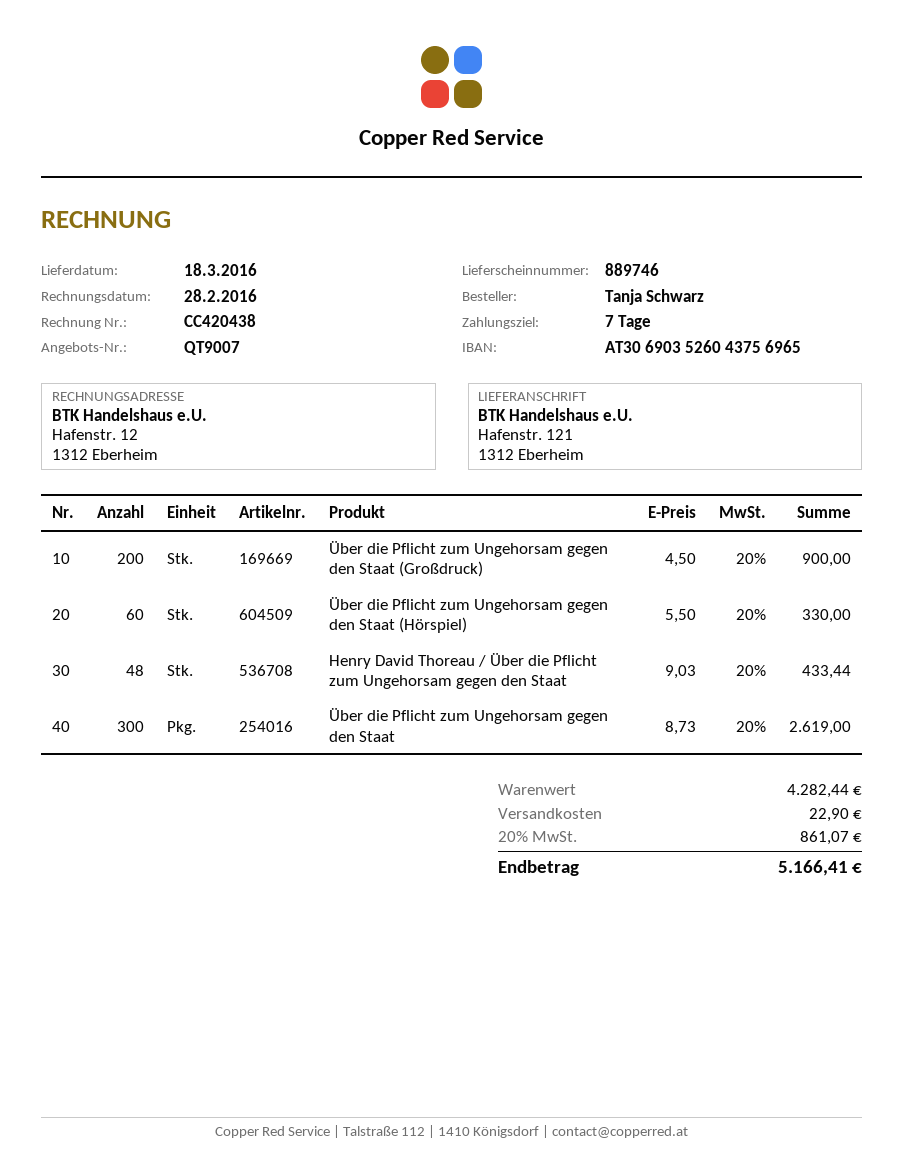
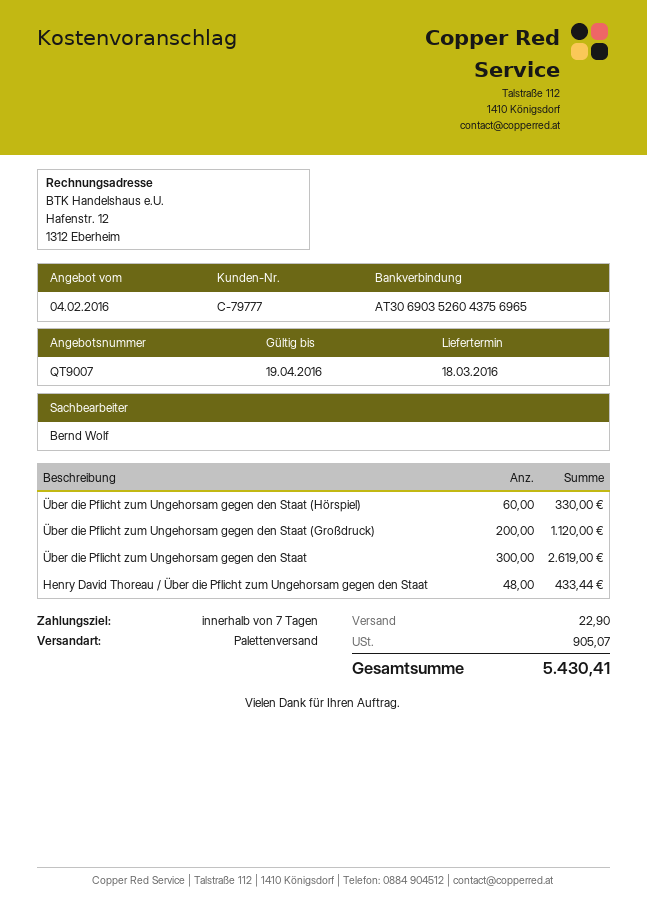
Über die Pflicht zum Ungehorsam gegen den Staat (Großdruck): 200 for 900.00 -> 200 for 1120.00
tax: 861.07 -> 905.07
total: 5166.41 -> 5430.41

